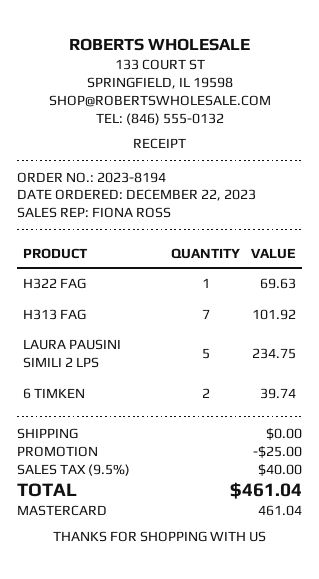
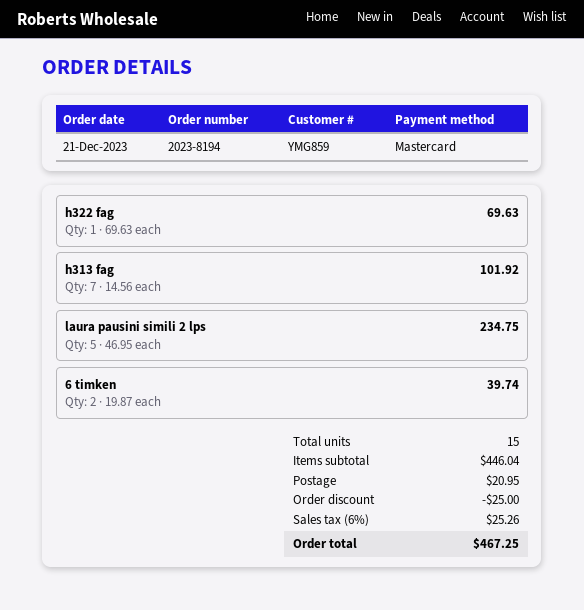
order date: 2023-12-22 -> 2023-12-21
shipping: 0.00 -> 20.95
tax: 9.5% = 40.00 -> 6% = 25.26
total: 461.04 -> 467.25

